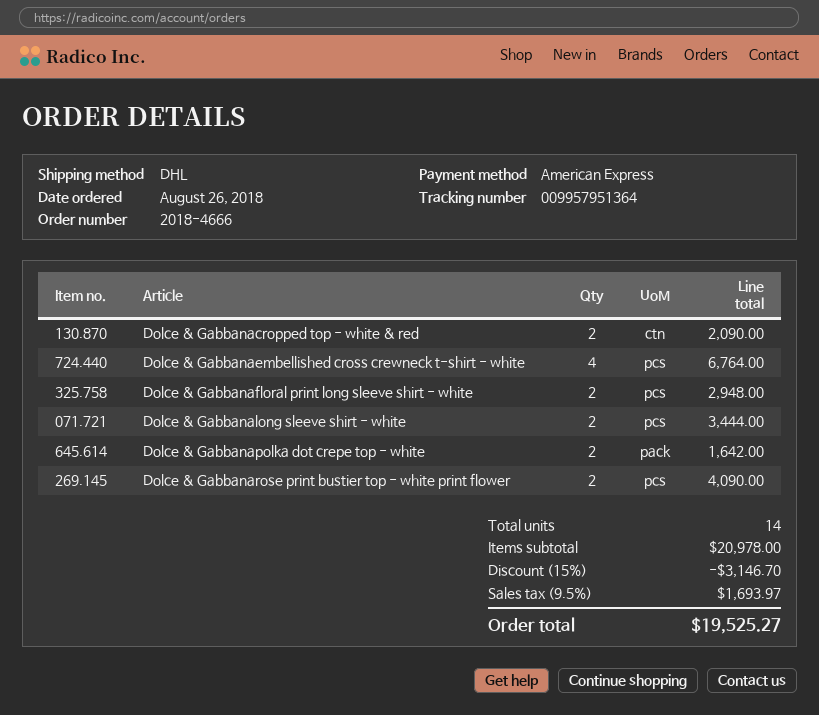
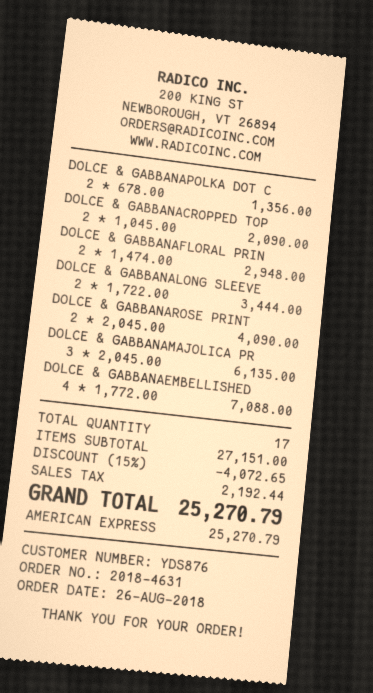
order number: 2018-4666 -> 2018-4631
Dolce & Gabbanaembellished cross crewneck t-shirt - white: 4 for 6764.00 -> 4 for 7088.00
Dolce & Gabbanapolka dot crepe top - white: 2 for 1642.00 -> 2 for 1356.00
DOLCE & GABBANAMAJOLICA PR: none -> 3 for 6135.00
total quantity: 14 -> 17
subtotal: 20978.00 -> 27151.00
discount: 15% = 3146.70 -> 15% = 4072.65
tax: 1693.97 -> 2192.44
total: 19525.27 -> 25270.79

